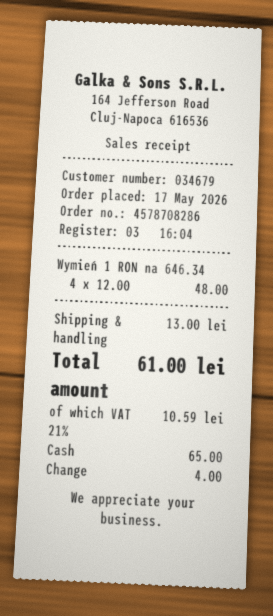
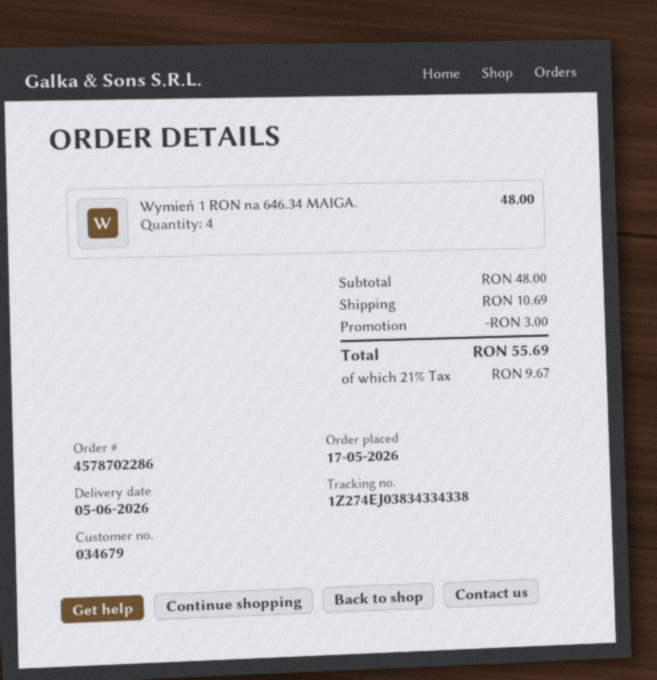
order number: 4578708286 -> 4578702286
discount: none -> 3.00
shipping: 13.00 -> 10.69
tax: 21% = 10.59 -> 21% = 9.67
total: 61.00 -> 55.69

